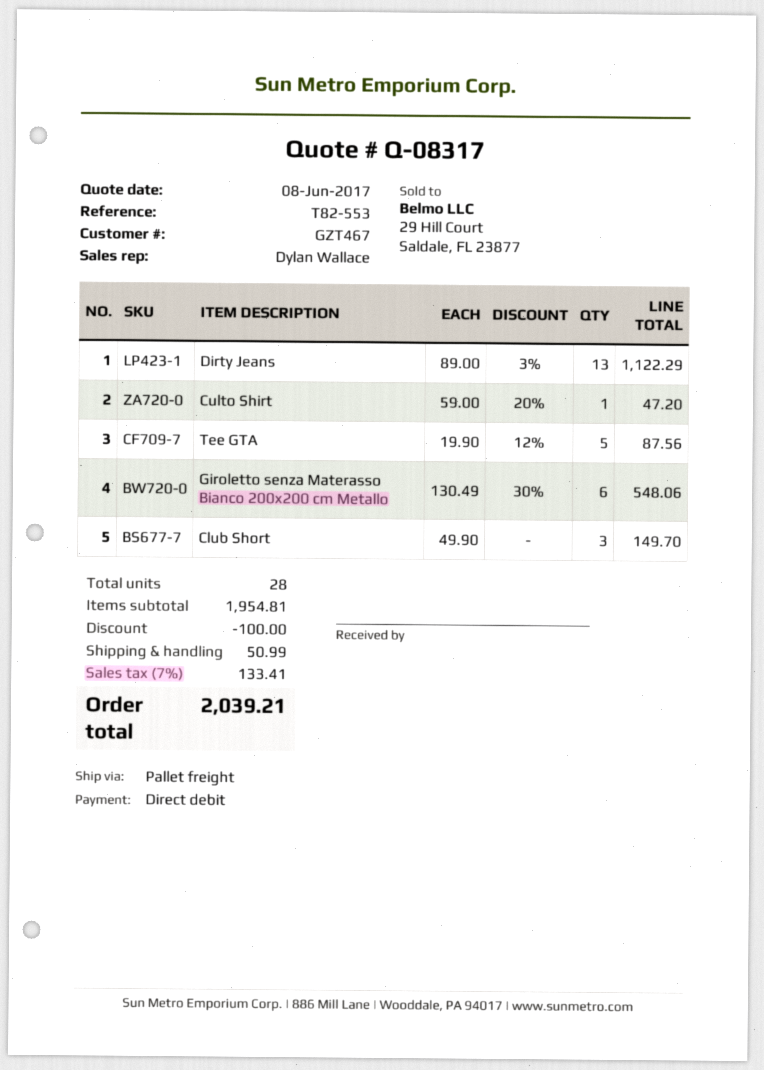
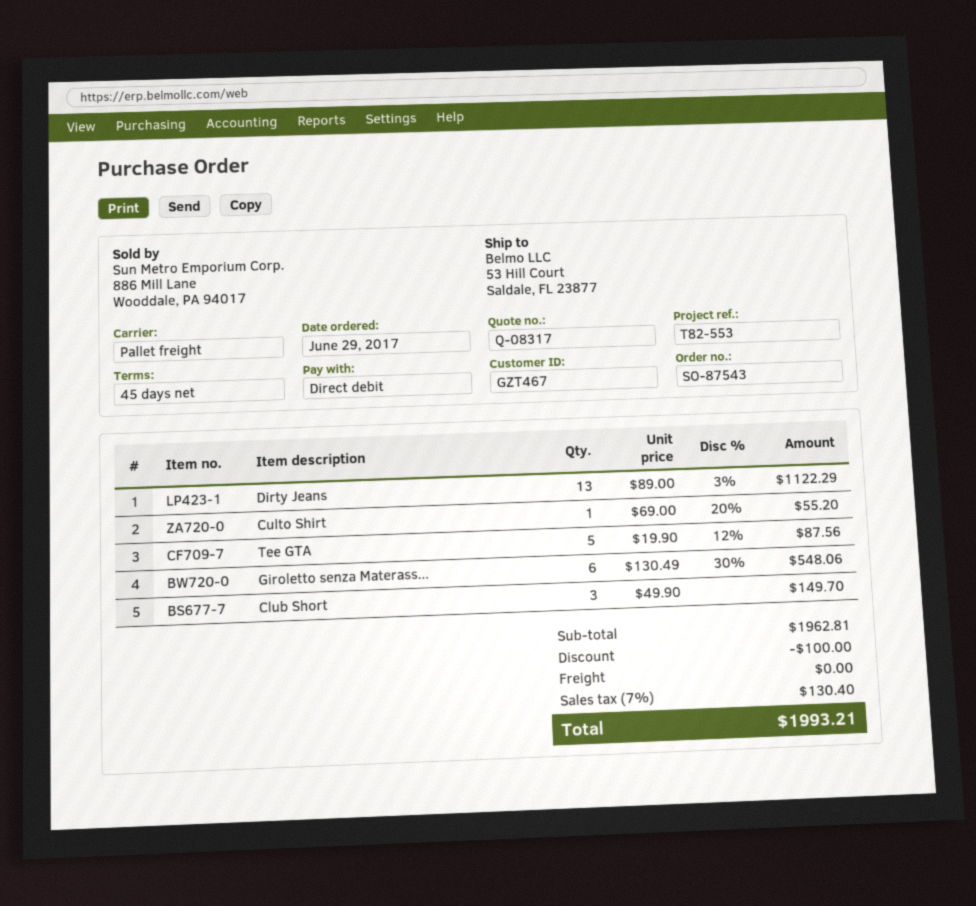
Culto Shirt: 1 x 59.00 - 20% = 47.20 -> 1 x 69.00 - 20% = 55.20
subtotal: 1954.81 -> 1962.81
shipping: 50.99 -> 0.00
tax: 7% = 133.41 -> 7% = 130.40
total: 2039.21 -> 1993.21

